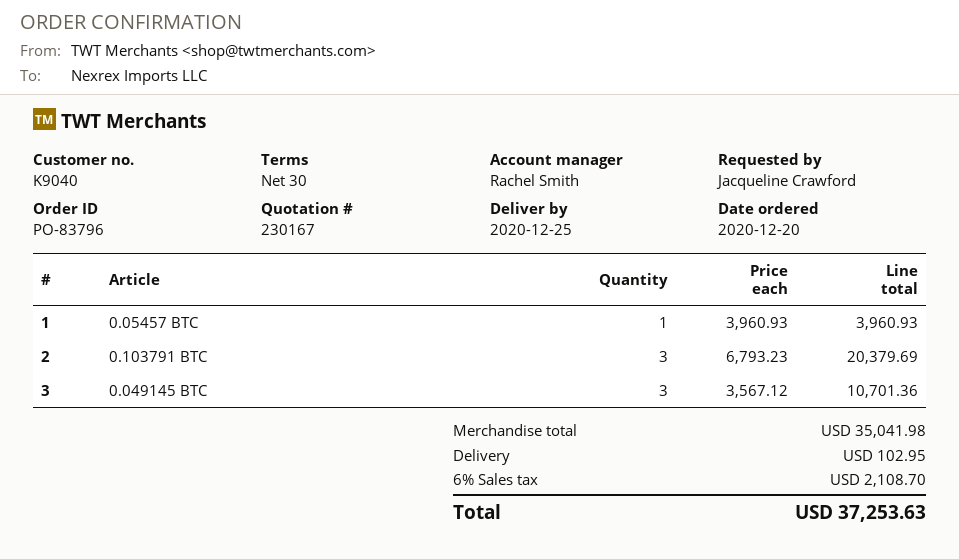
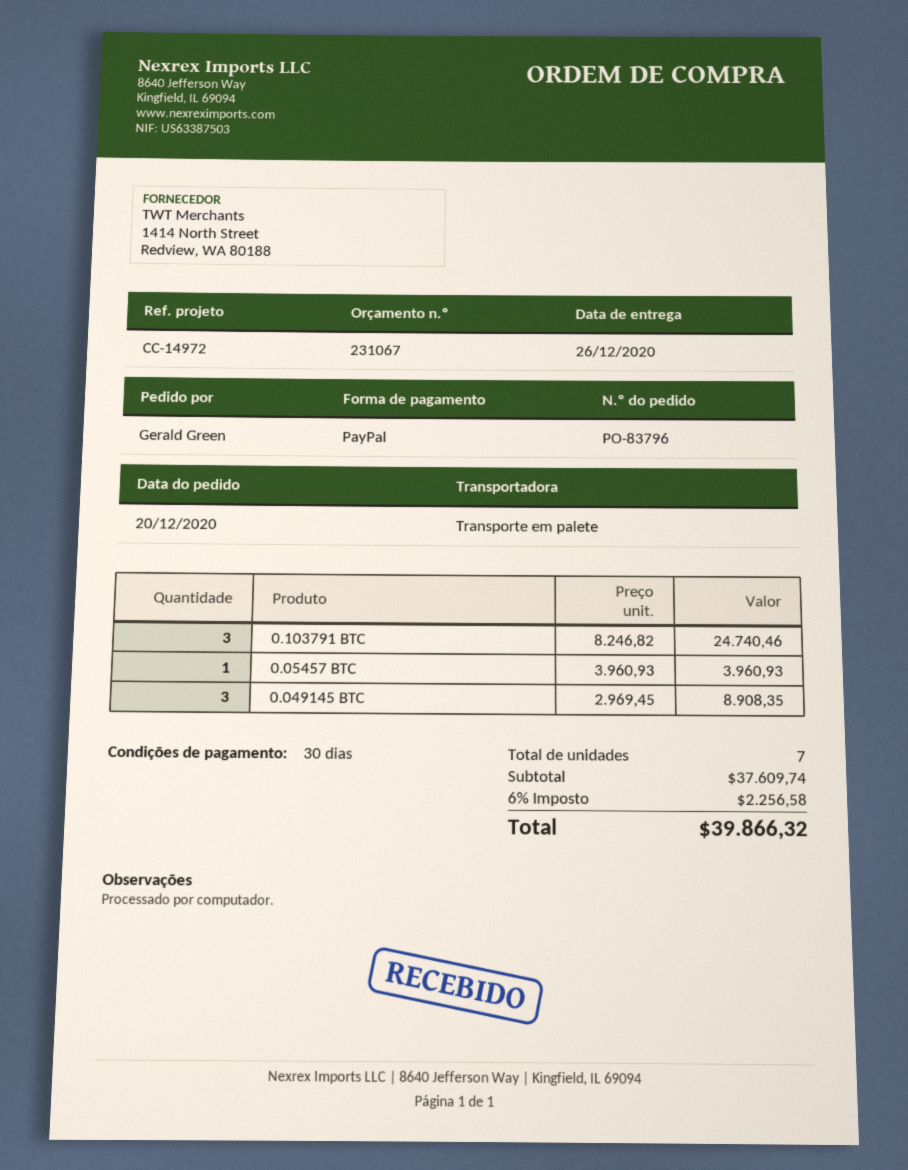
quote number: 230167 -> 231067
delivery date: 2020-12-25 -> 2020-12-26
ordered by: Jacqueline Crawford -> Gerald Green
0.103791 BTC: 3 x 6793.23 = 20379.69 -> 3 x 8246.82 = 24740.46
0.049145 BTC: 3 x 3567.12 = 10701.36 -> 3 x 2969.45 = 8908.35
subtotal: 35041.98 -> 37609.74
shipping: 102.95 -> none
tax: 6% = 2108.70 -> 6% = 2256.58
total: 37253.63 -> 39866.32

